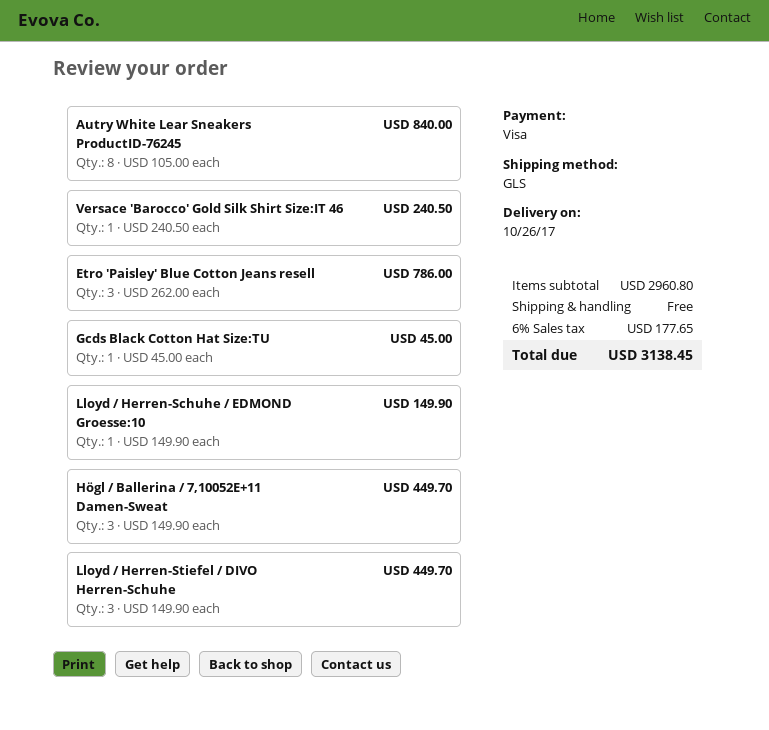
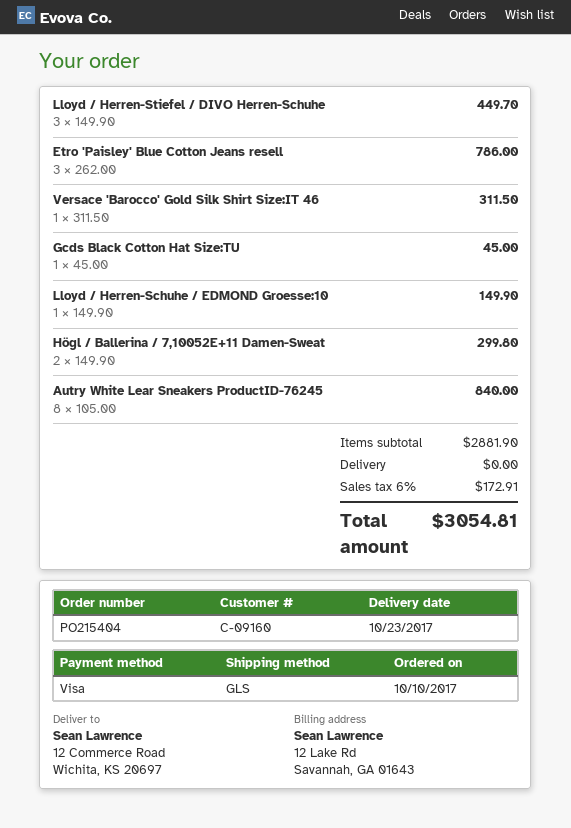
delivery date: 2017-10-26 -> 2017-10-23
Versace 'Barocco' Gold Silk Shirt Size:IT 46: 1 x 240.50 = 240.50 -> 1 x 311.50 = 311.50
Högl / Ballerina / 7,10052E+11 Damen-Sweat: 3 x 149.90 = 449.70 -> 2 x 149.90 = 299.80
subtotal: 2960.80 -> 2881.90
tax: 6% = 177.65 -> 6% = 172.91
total: 3138.45 -> 3054.81

